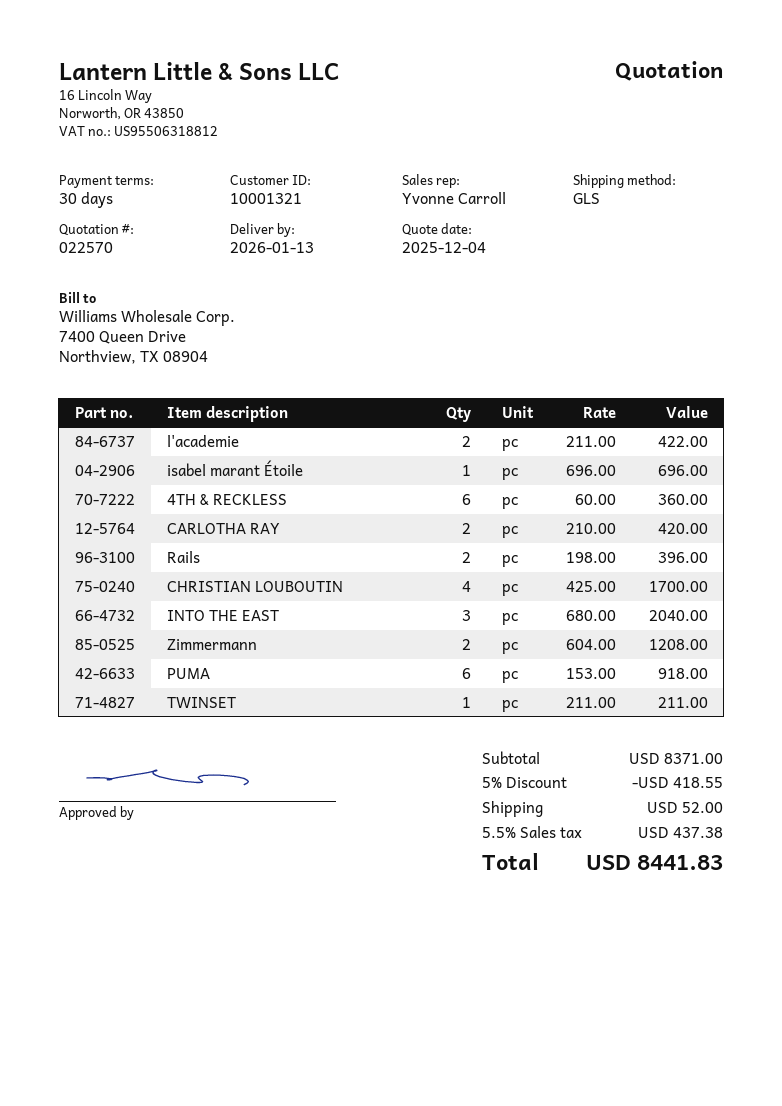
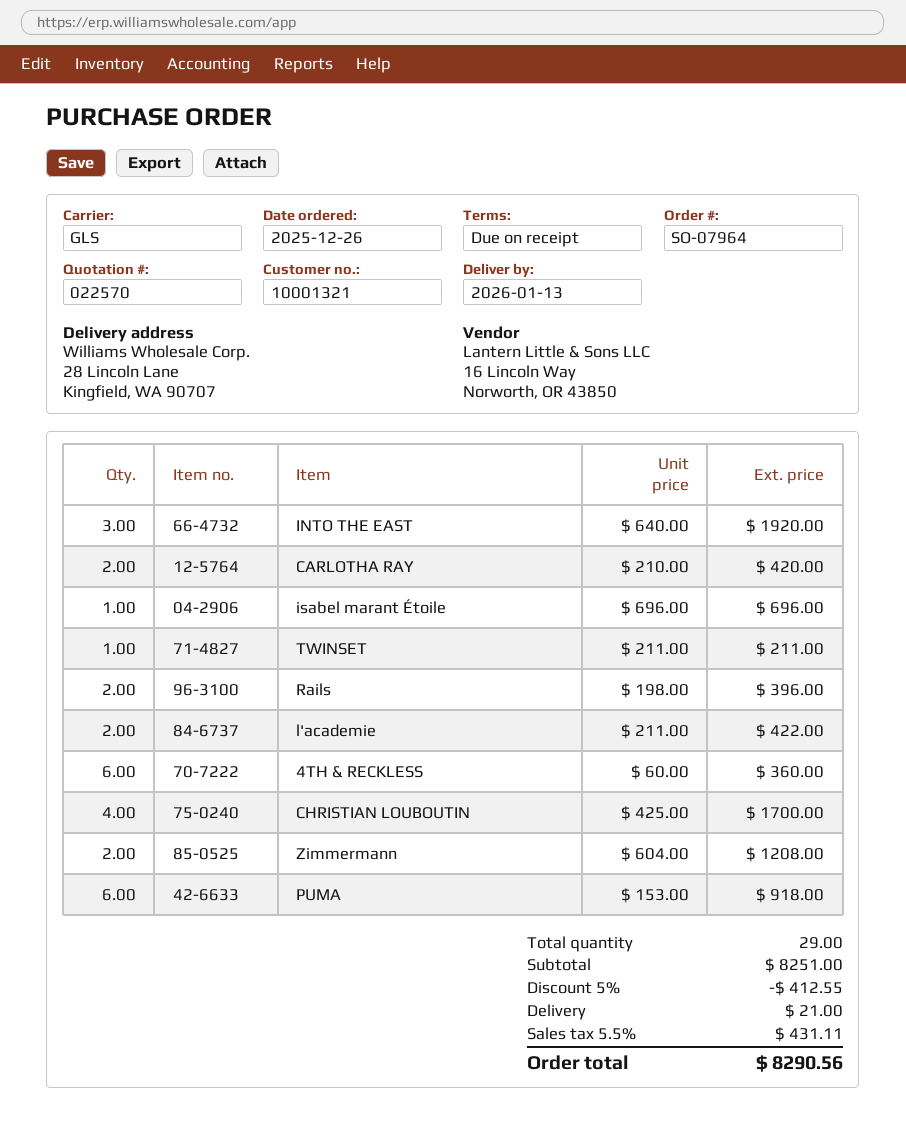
payment terms: 30 days -> on receipt
INTO THE EAST: 3 x 680.00 = 2040.00 -> 3 x 640.00 = 1920.00
subtotal: 8371.00 -> 8251.00
discount: 5% = 418.55 -> 5% = 412.55
shipping: 52.00 -> 21.00
tax: 5.5% = 437.38 -> 5.5% = 431.11
total: 8441.83 -> 8290.56

